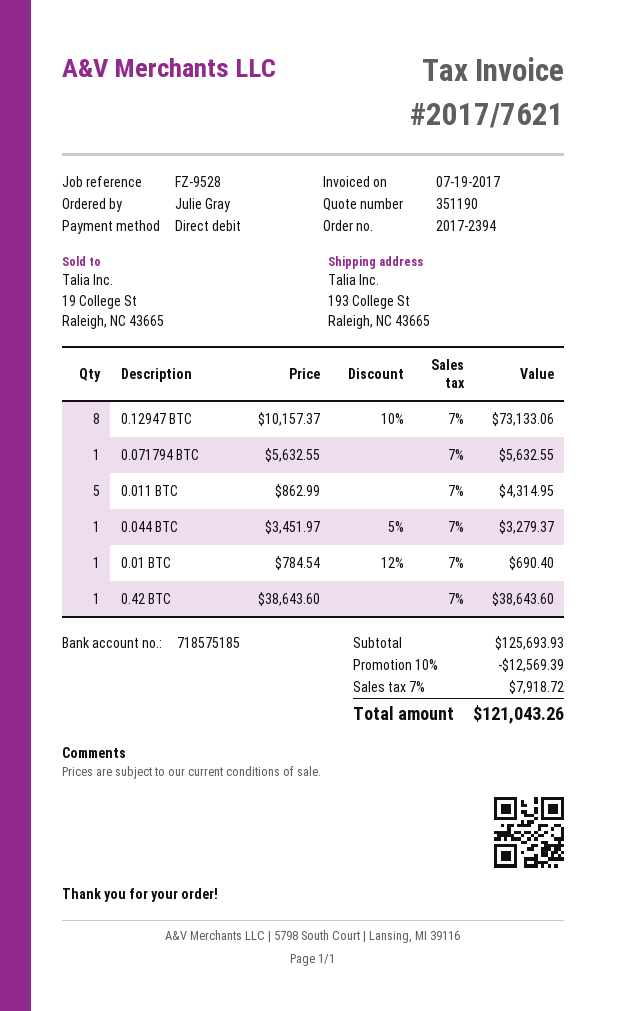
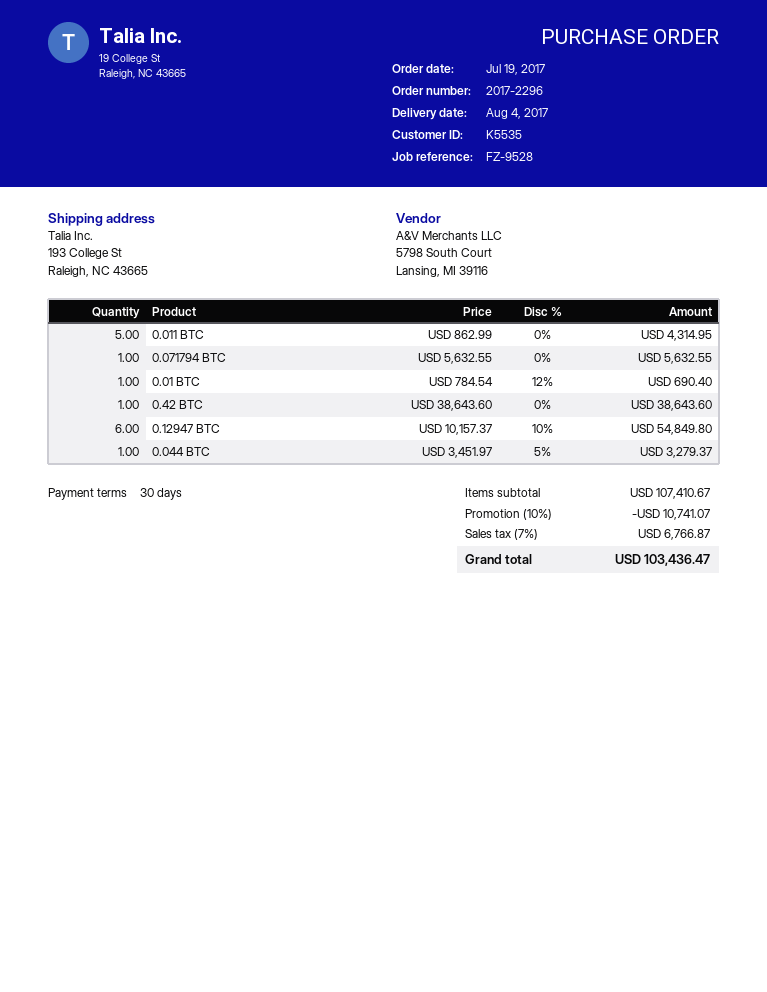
order number: 2017-2394 -> 2017-2296
0.12947 BTC: 8 x 10157.37 - 10% = 73133.06 -> 6 x 10157.37 - 10% = 54849.80
subtotal: 125693.93 -> 107410.67
discount: 10% = 12569.39 -> 10% = 10741.07
tax: 7% = 7918.72 -> 7% = 6766.87
total: 121043.26 -> 103436.47

